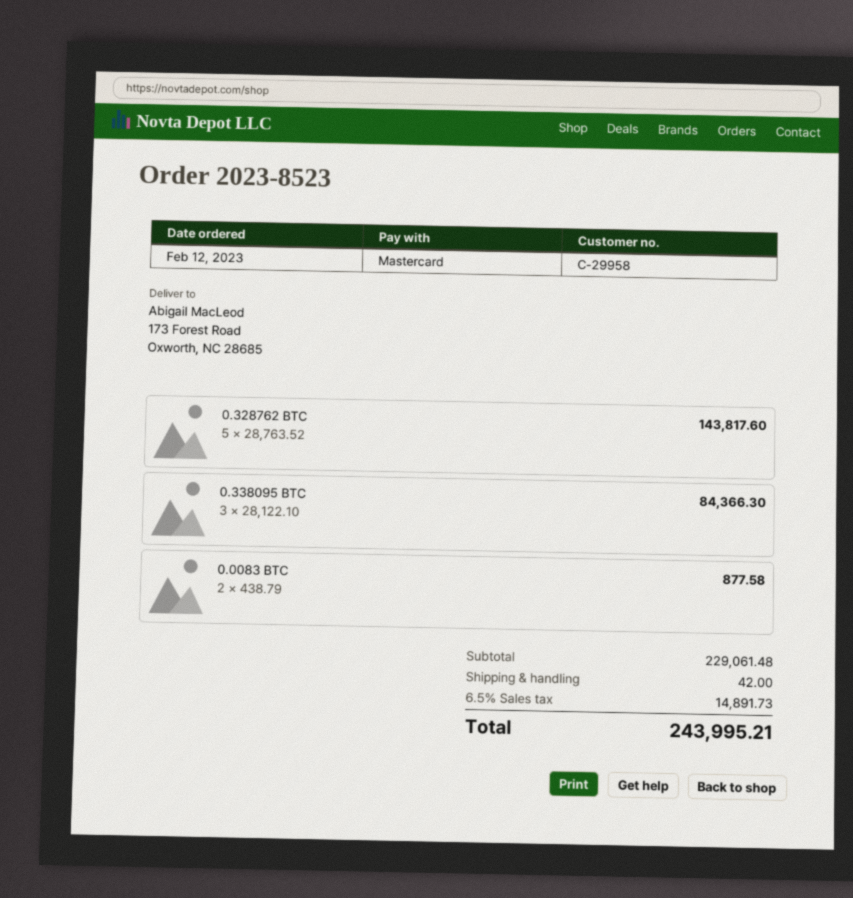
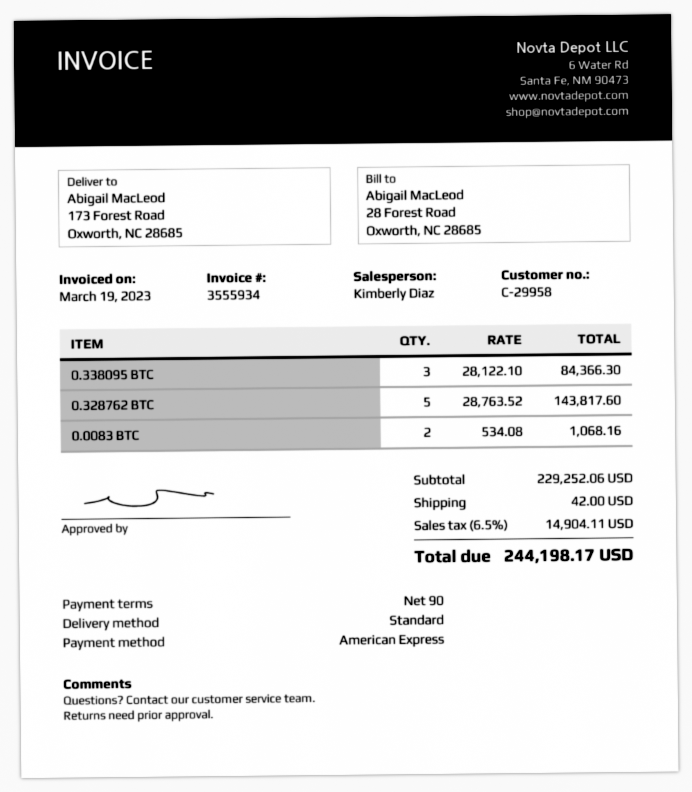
payment method: Mastercard -> American Express
0.0083 BTC: 2 x 438.79 = 877.58 -> 2 x 534.08 = 1068.16
subtotal: 229061.48 -> 229252.06
tax: 6.5% = 14891.73 -> 6.5% = 14904.11
total: 243995.21 -> 244198.17

